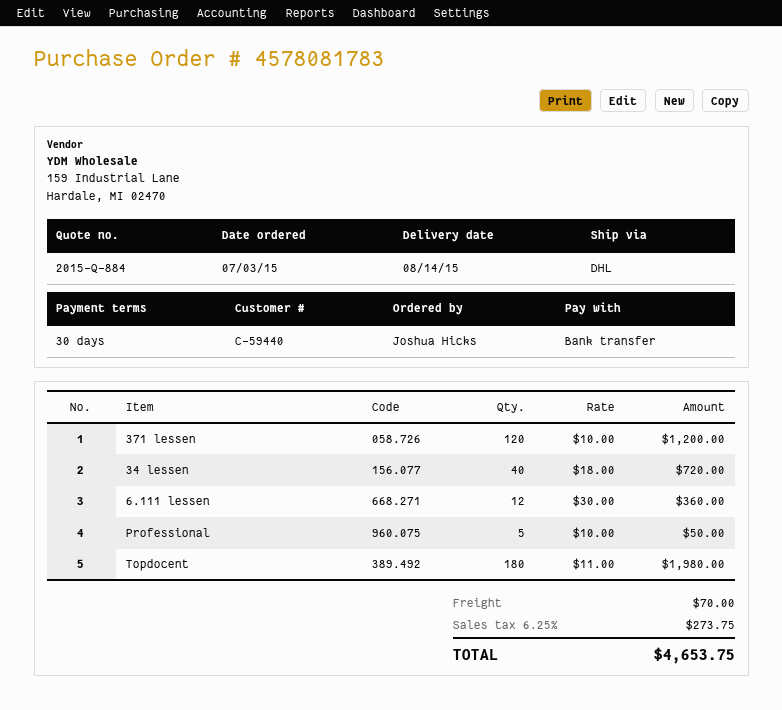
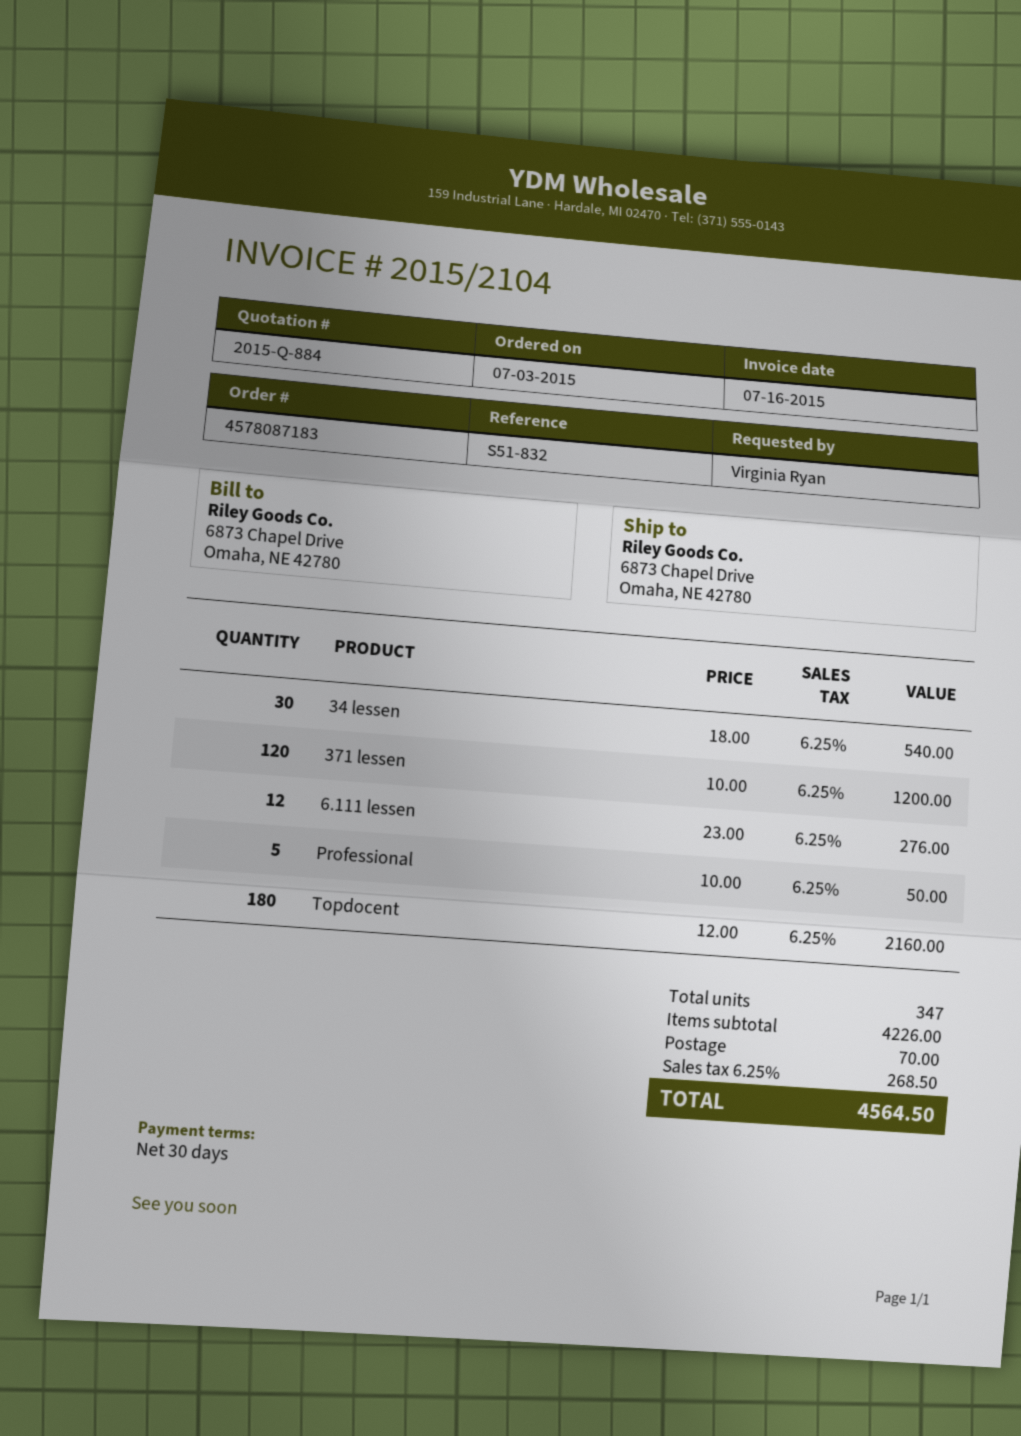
order number: 4578081783 -> 4578087183
ordered by: Joshua Hicks -> Virginia Ryan
34 lessen: 40 x 18.00 = 720.00 -> 30 x 18.00 = 540.00
6.111 lessen: 12 x 30.00 = 360.00 -> 12 x 23.00 = 276.00
Topdocent: 180 x 11.00 = 1980.00 -> 180 x 12.00 = 2160.00
tax: 6.25% = 273.75 -> 6.25% = 268.50
total: 4653.75 -> 4564.50

